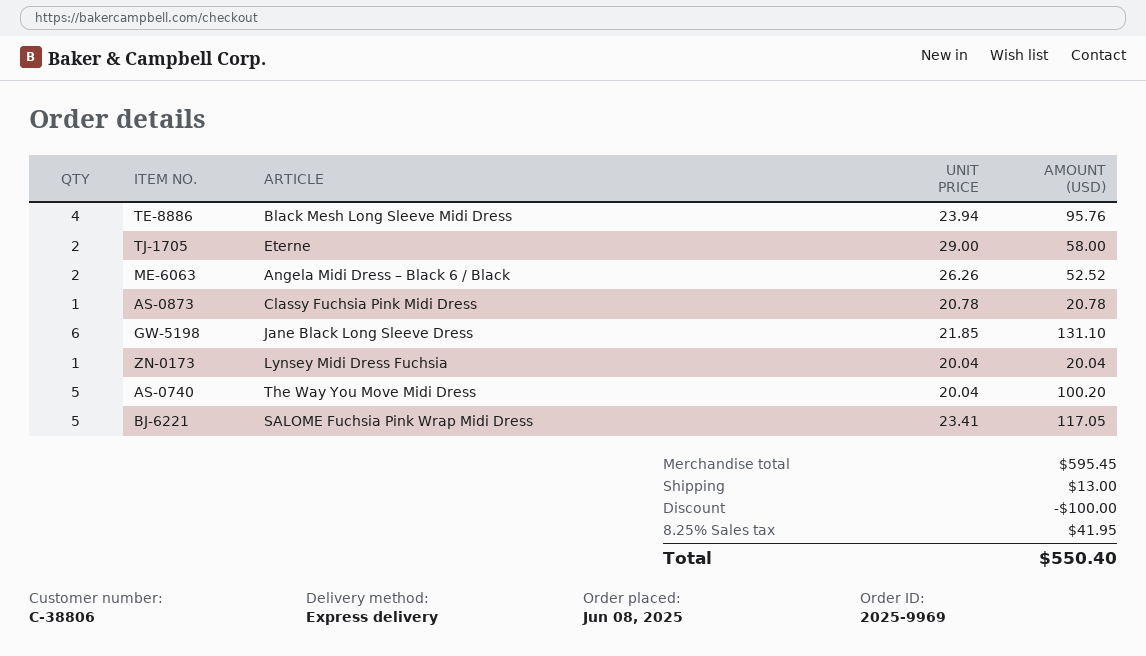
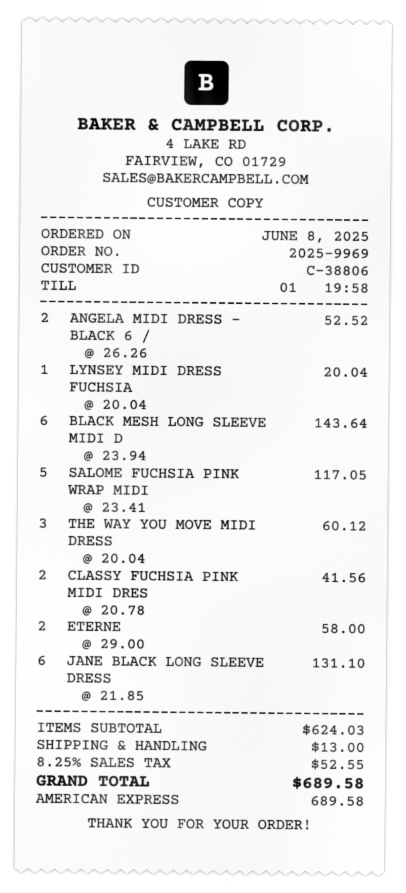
Black Mesh Long Sleeve Midi Dress: 4 x 23.94 = 95.76 -> 6 x 23.94 = 143.64
Classy Fuchsia Pink Midi Dress: 1 x 20.78 = 20.78 -> 2 x 20.78 = 41.56
The Way You Move Midi Dress: 5 x 20.04 = 100.20 -> 3 x 20.04 = 60.12
subtotal: 595.45 -> 624.03
discount: 100.00 -> none
tax: 8.25% = 41.95 -> 8.25% = 52.55
total: 550.40 -> 689.58

